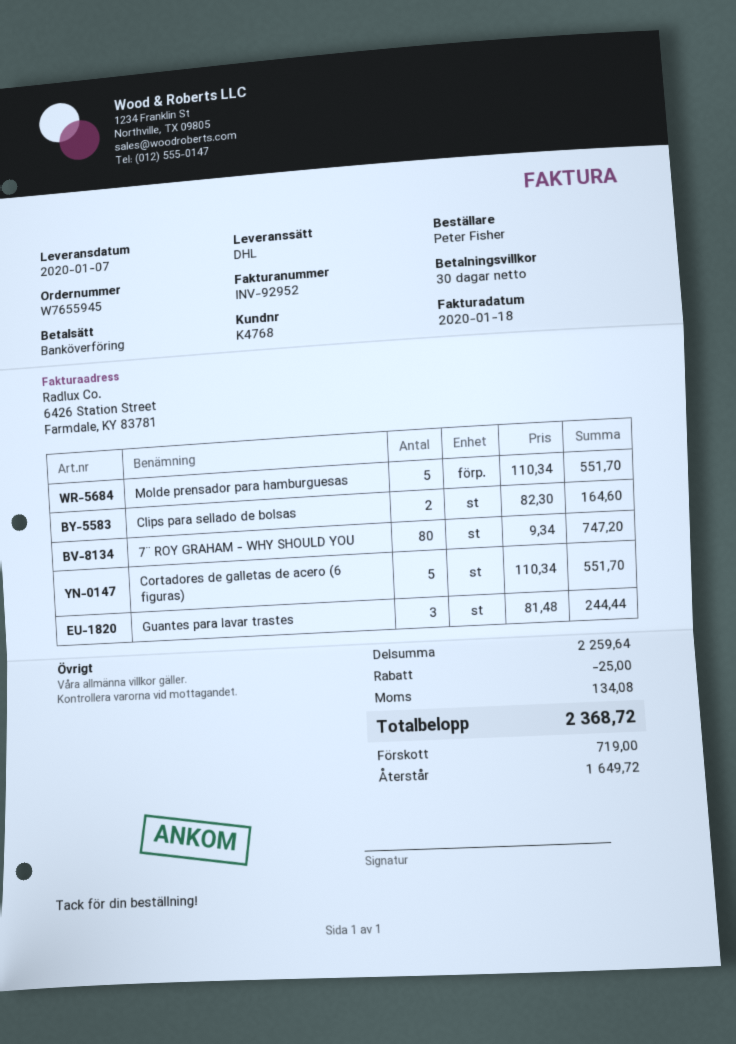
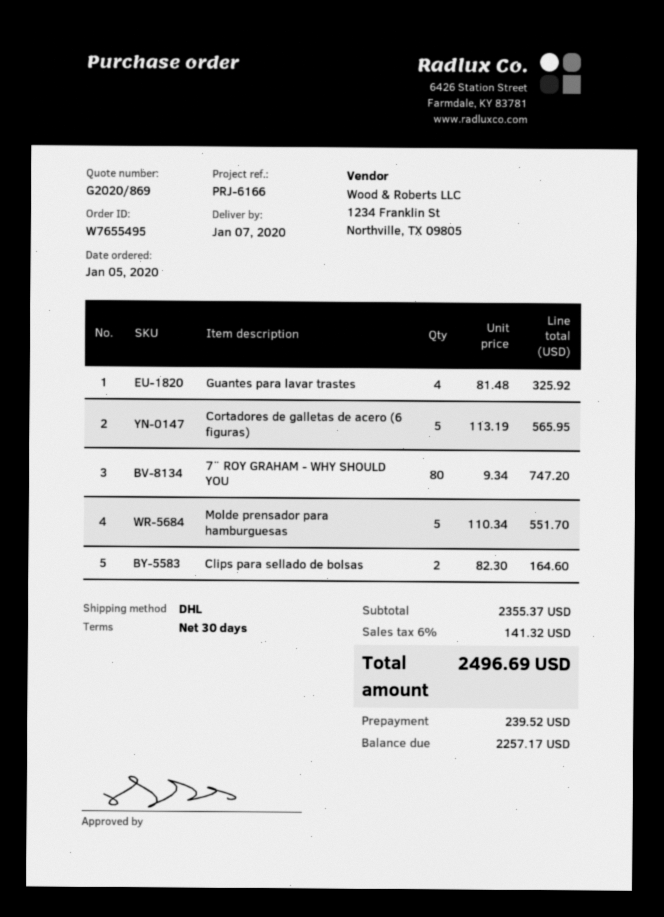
order number: W7655945 -> W7655495
Cortadores de galletas de acero (6 figuras): 5 x 110.34 = 551.70 -> 5 x 113.19 = 565.95
Guantes para lavar trastes: 3 x 81.48 = 244.44 -> 4 x 81.48 = 325.92
subtotal: 2259.64 -> 2355.37
discount: 25.00 -> none
tax: 134.08 -> 141.32
total: 2368.72 -> 2496.69
deposit: 719.00 -> 239.52
balance: 1649.72 -> 2257.17

